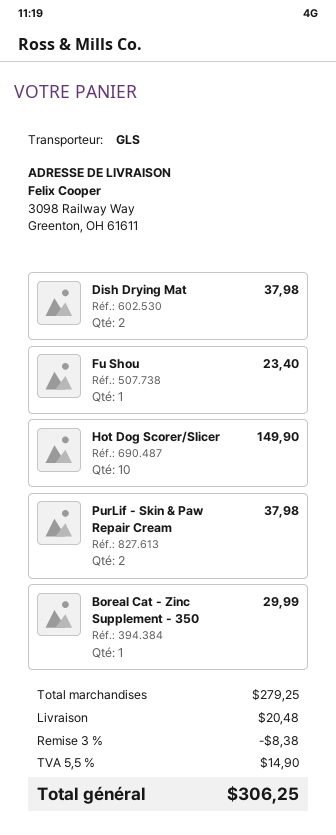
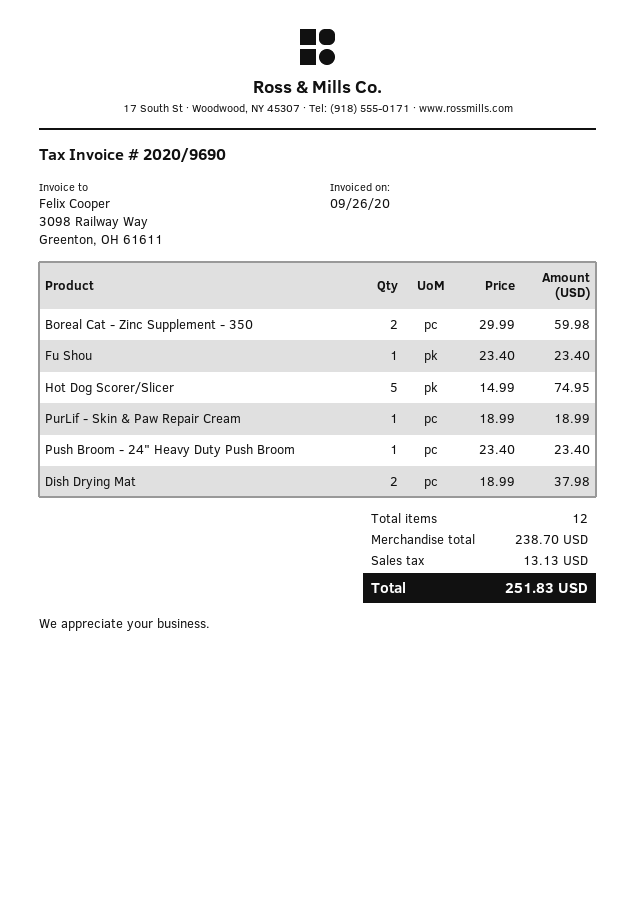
Hot Dog Scorer/Slicer: 10 for 149.90 -> 5 for 74.95
PurLif - Skin & Paw Repair Cream: 2 for 37.98 -> 1 for 18.99
Boreal Cat - Zinc Supplement - 350: 1 for 29.99 -> 2 for 59.98
Push Broom - 24" Heavy Duty Push Broom: none -> 1 for 23.40
subtotal: 279.25 -> 238.70
discount: 3% = 8.38 -> none
shipping: 20.48 -> none
tax: 14.90 -> 13.13
total: 306.25 -> 251.83

